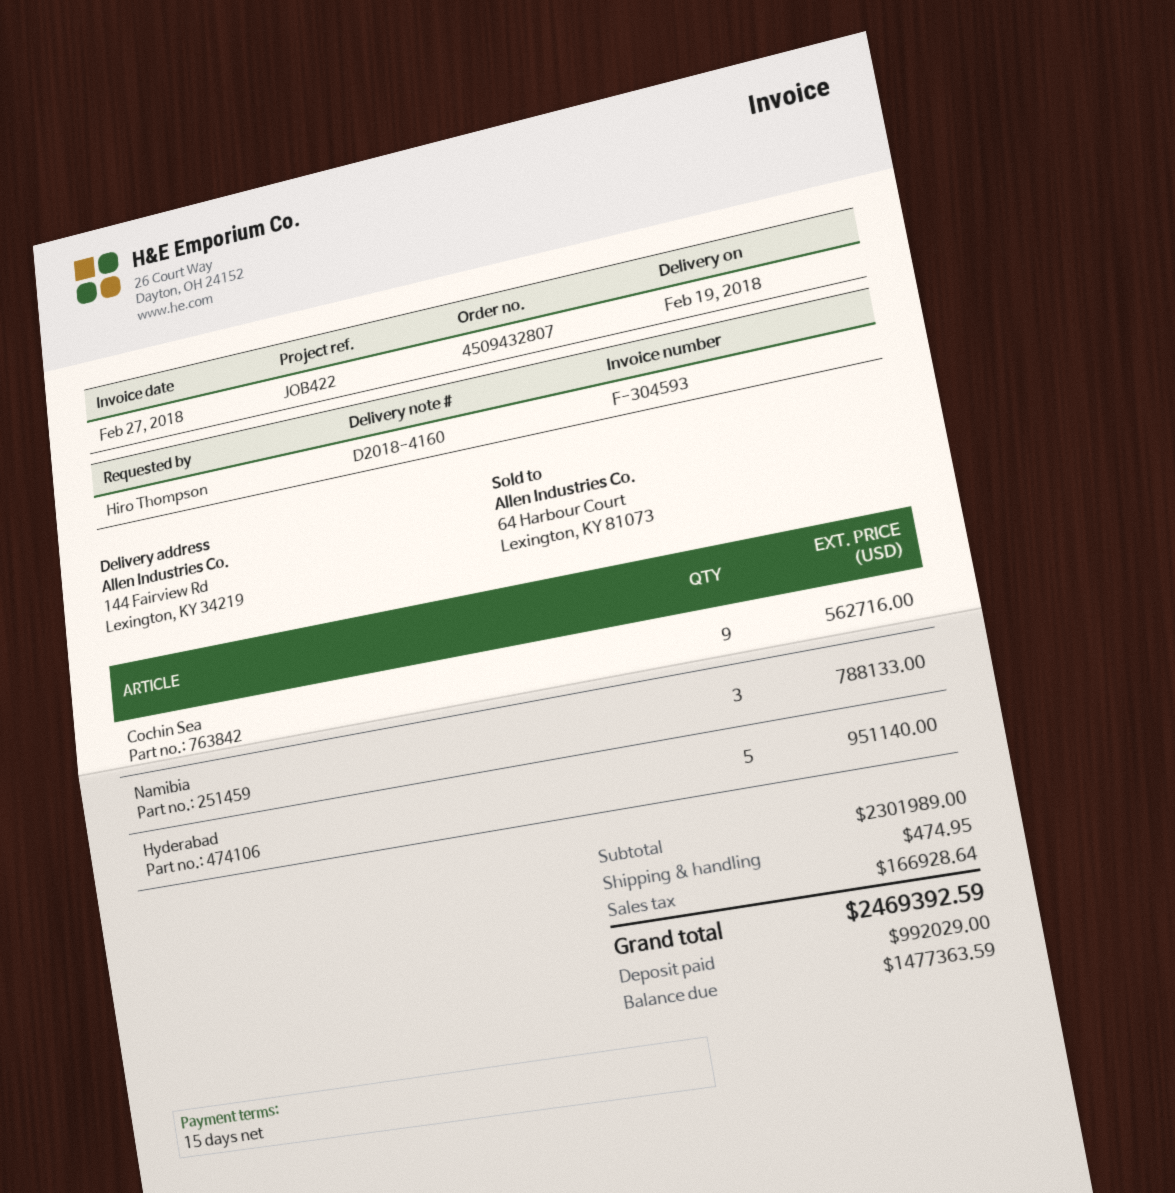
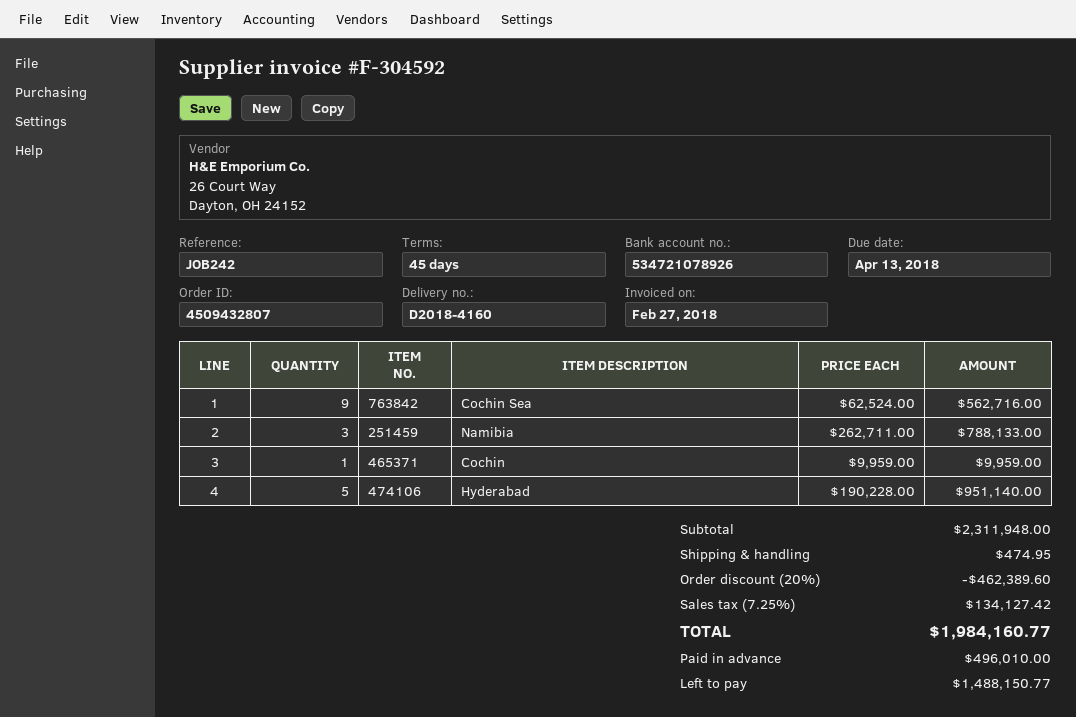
invoice number: F-304593 -> F-304592
payment terms: 15 days -> 45 days
reference: JOB422 -> JOB242
Cochin: none -> 1 for 9959.00
subtotal: 2301989.00 -> 2311948.00
discount: none -> 20% = 462389.60
tax: 166928.64 -> 134127.42
total: 2469392.59 -> 1984160.77
deposit: 992029.00 -> 496010.00
balance: 1477363.59 -> 1488150.77

